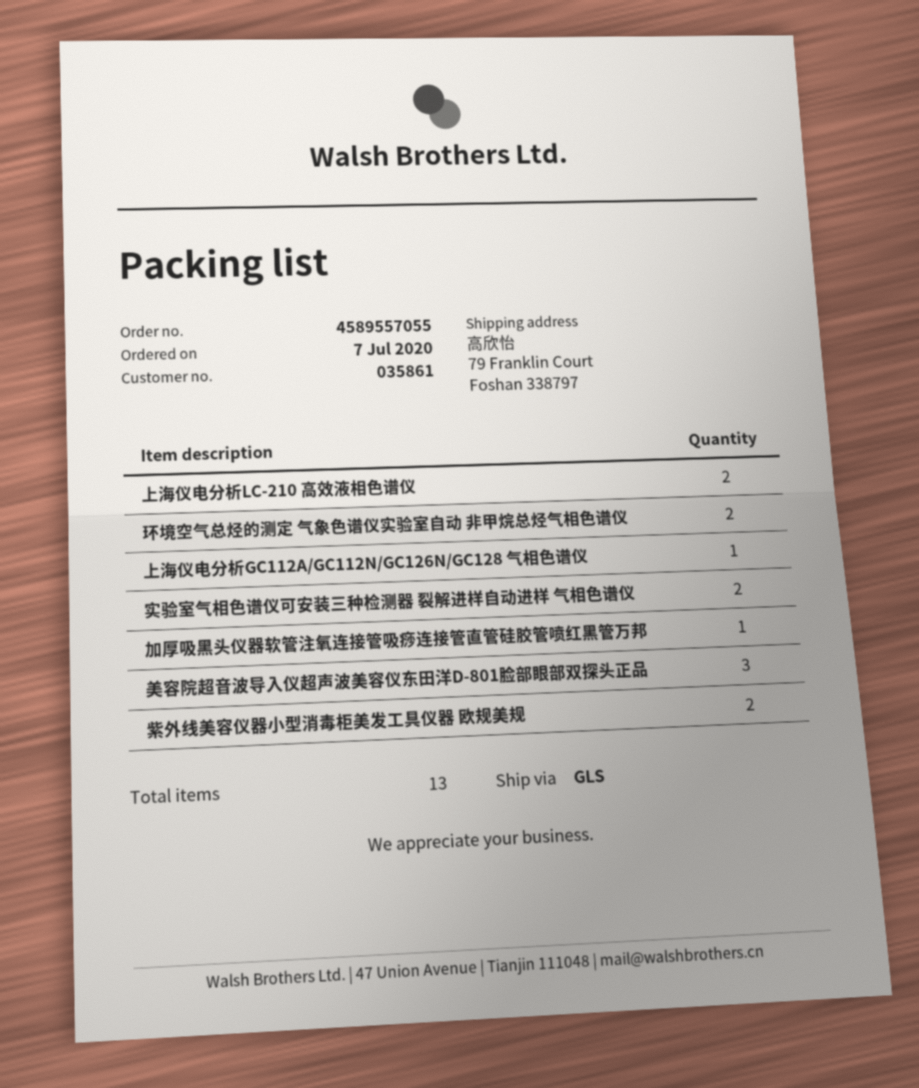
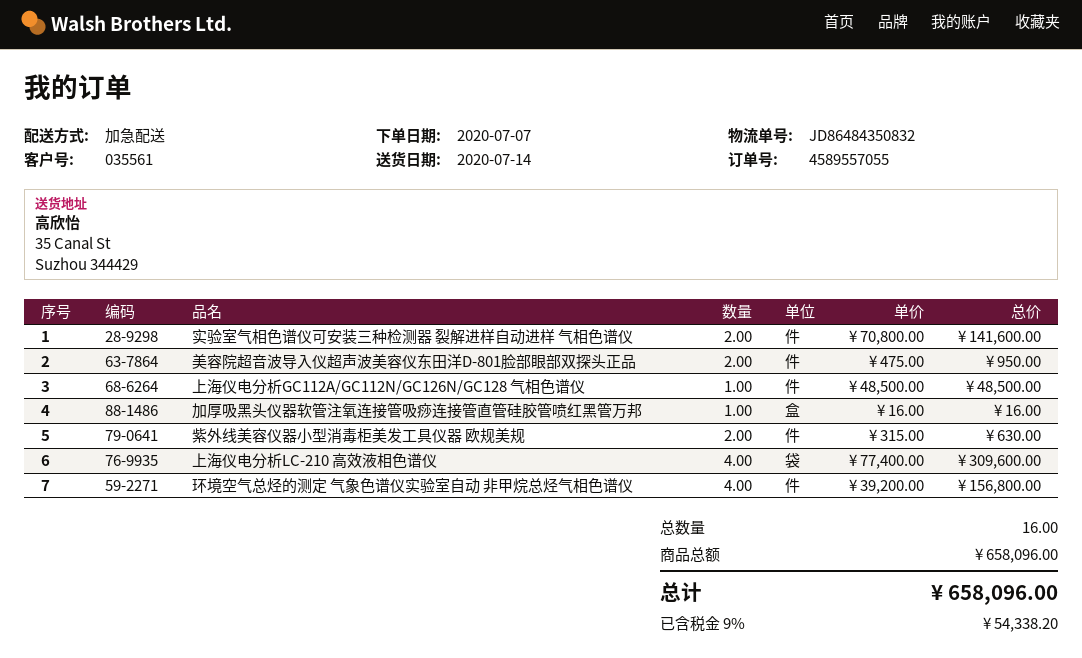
customer number: 035861 -> 035561
shipping method: GLS -> express
ship to: 79 Franklin Court, Foshan 338797 -> 35 Canal St, Suzhou 344429
上海仪电分析LC-210 高效液相色谱仪: 2 -> 4
环境空气总烃的测定 气象色谱仪实验室自动 非甲烷总烃气相色谱仪: 2 -> 4
美容院超音波导入仪超声波美容仪东田洋D-801脸部眼部双探头正品: 3 -> 2
total quantity: 13 -> 16

